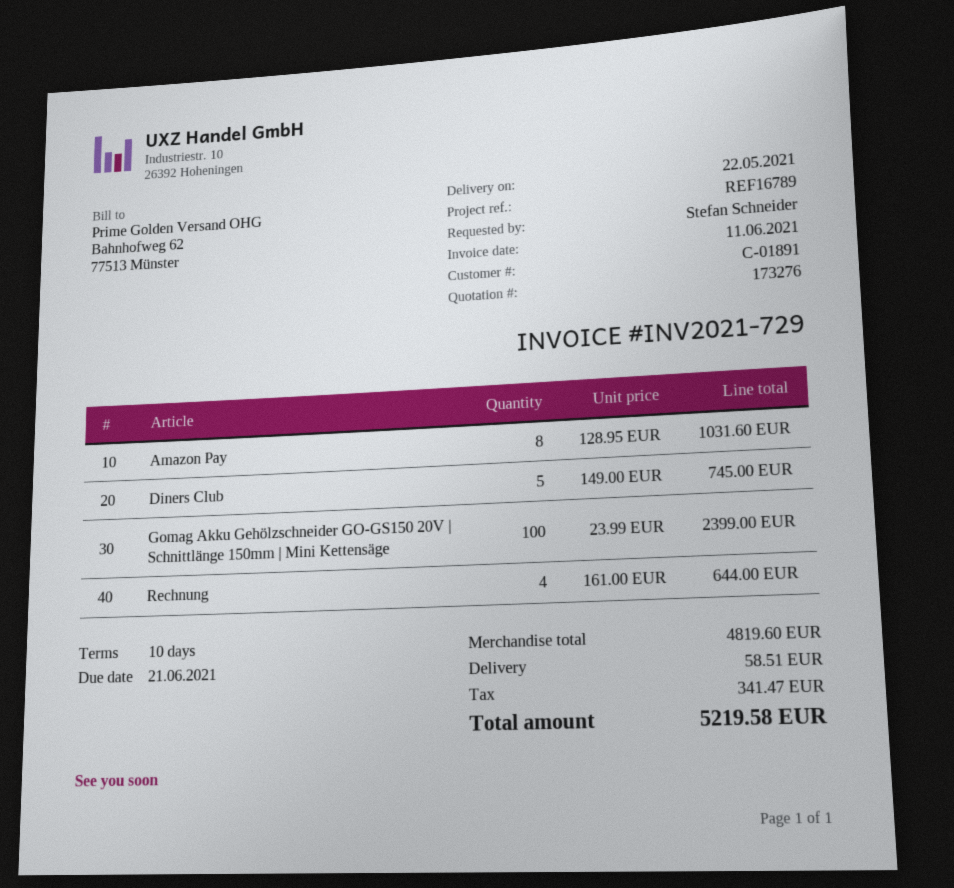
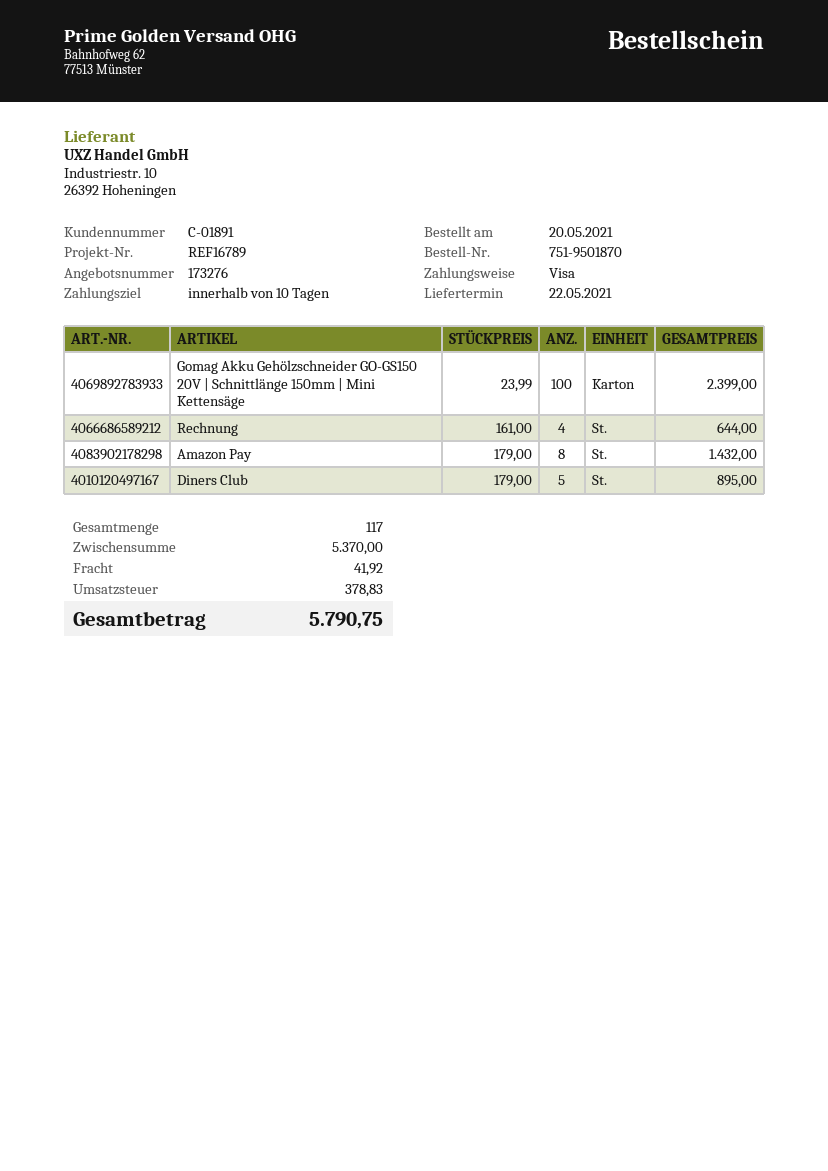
Amazon Pay: 8 x 128.95 = 1031.60 -> 8 x 179.00 = 1432.00
Diners Club: 5 x 149.00 = 745.00 -> 5 x 179.00 = 895.00
subtotal: 4819.60 -> 5370.00
shipping: 58.51 -> 41.92
tax: 341.47 -> 378.83
total: 5219.58 -> 5790.75

